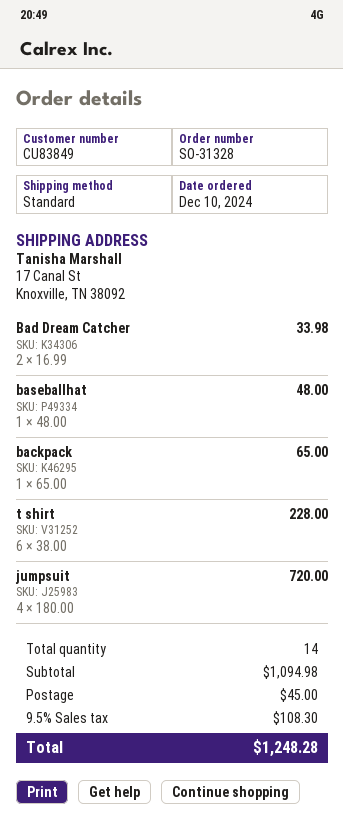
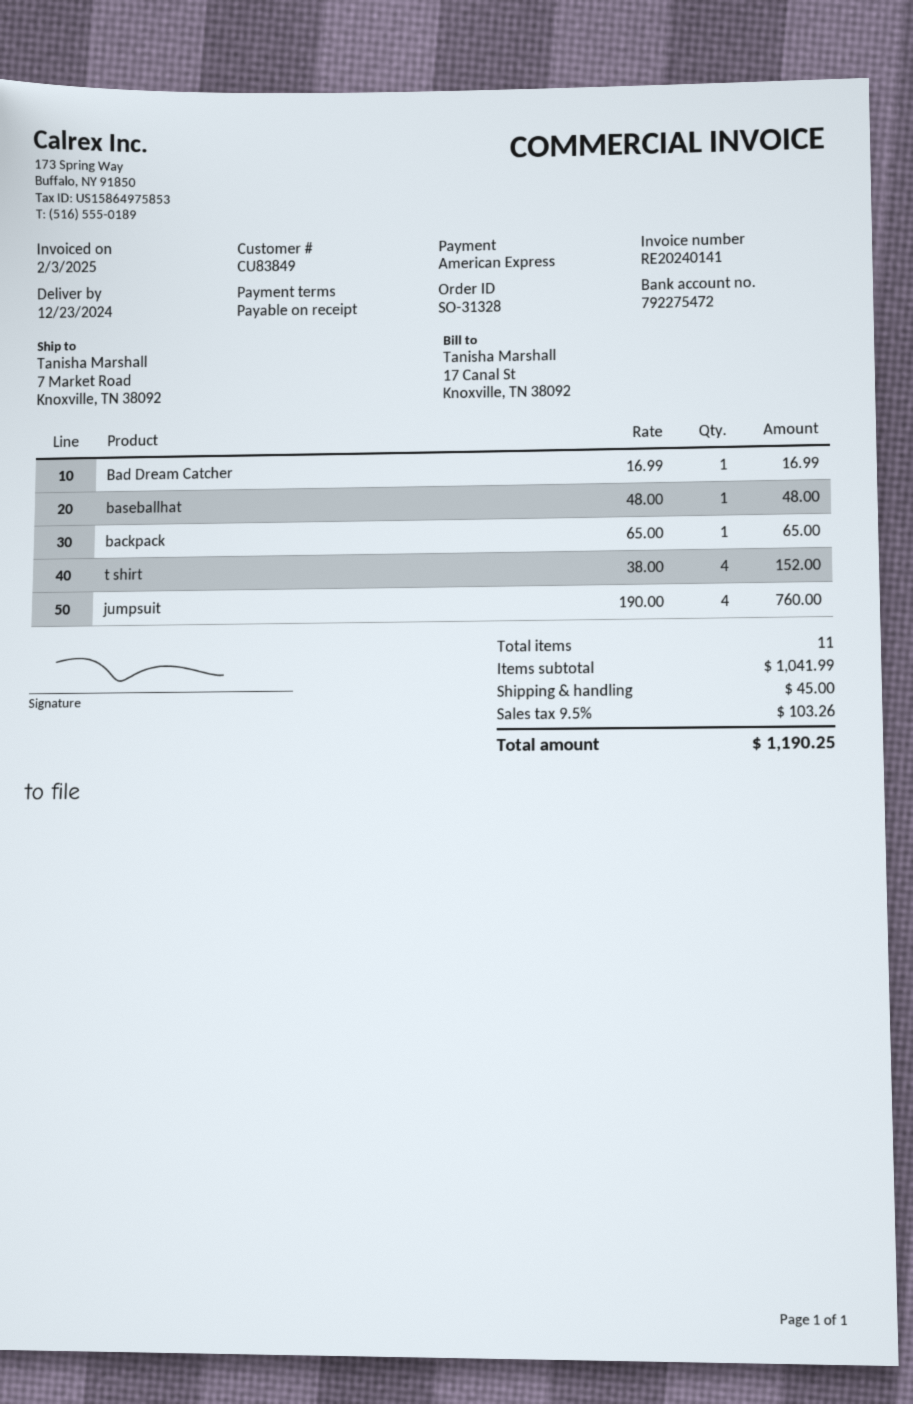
ship to: 17 Canal St, Knoxville, TN 38092 -> 7 Market Road, Knoxville, TN 38092
Bad Dream Catcher: 2 x 16.99 = 33.98 -> 1 x 16.99 = 16.99
t shirt: 6 x 38.00 = 228.00 -> 4 x 38.00 = 152.00
jumpsuit: 4 x 180.00 = 720.00 -> 4 x 190.00 = 760.00
total quantity: 14 -> 11
subtotal: 1094.98 -> 1041.99
tax: 9.5% = 108.30 -> 9.5% = 103.26
total: 1248.28 -> 1190.25

